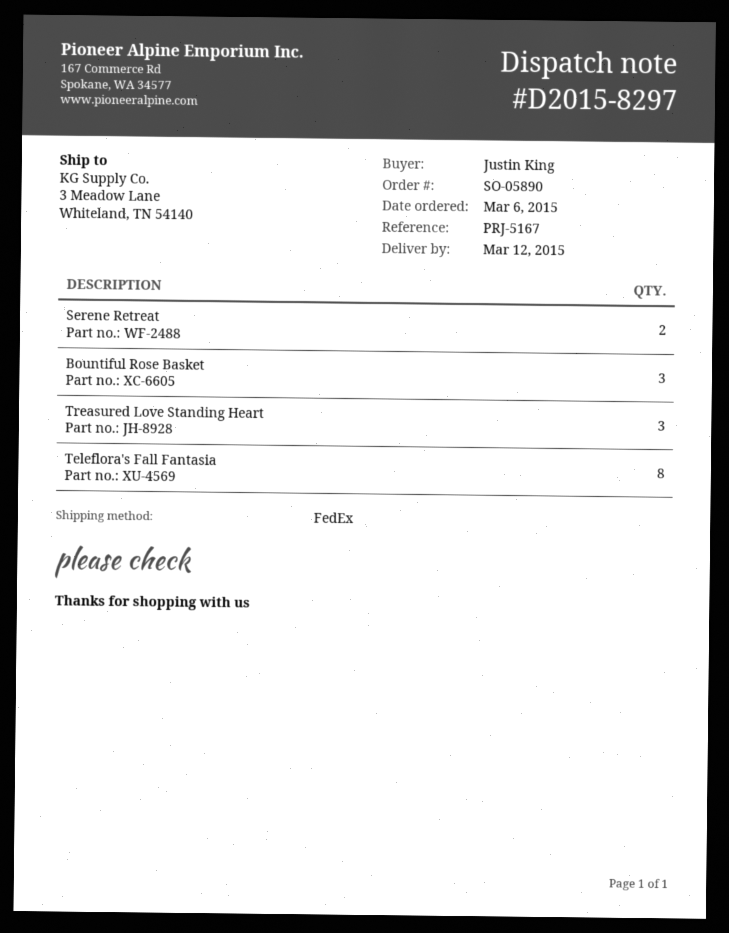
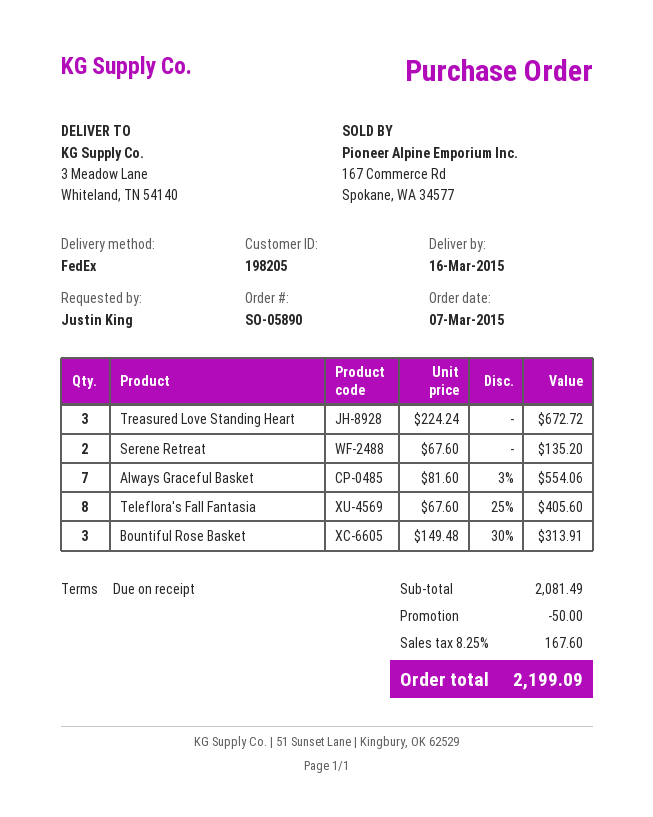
order date: 2015-03-06 -> 2015-03-07
delivery date: 2015-03-12 -> 2015-03-16
Always Graceful Basket: none -> 7

